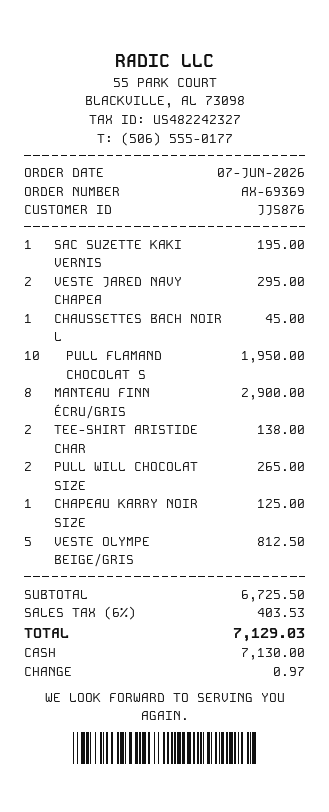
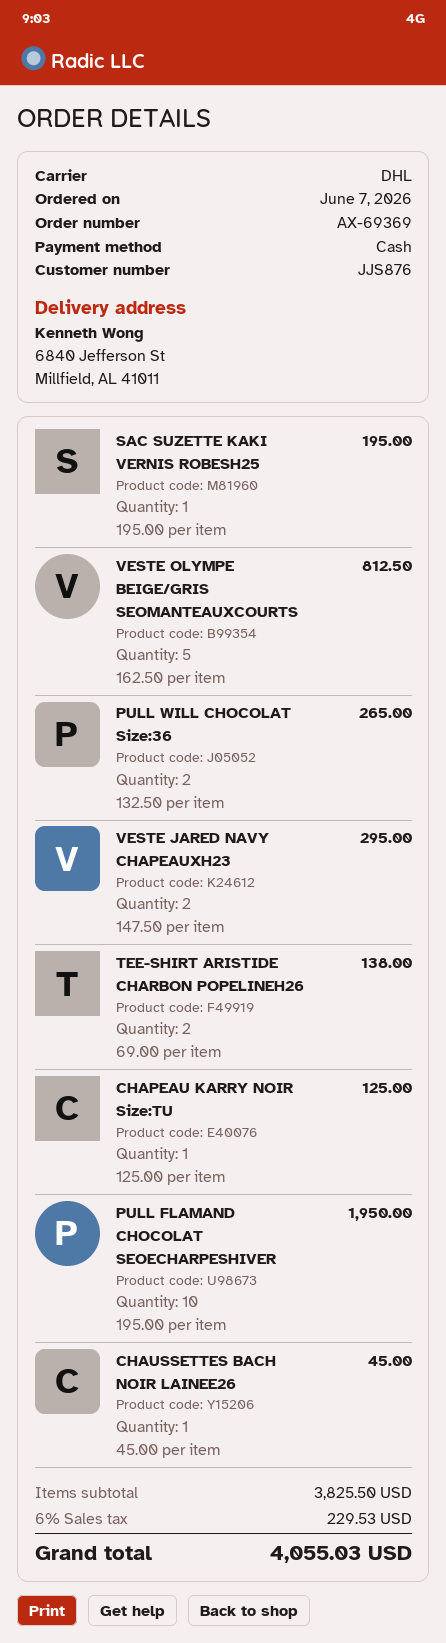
MANTEAU FINN ÉCRU/GRIS: 8 for 2900.00 -> none
subtotal: 6725.50 -> 3825.50
tax: 6% = 403.53 -> 6% = 229.53
total: 7129.03 -> 4055.03

